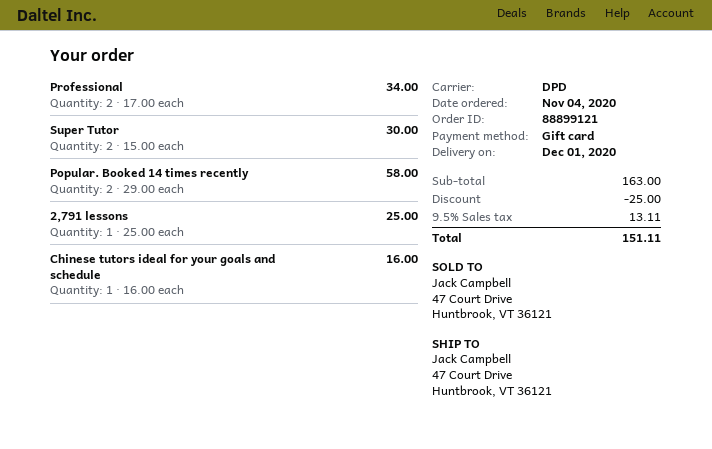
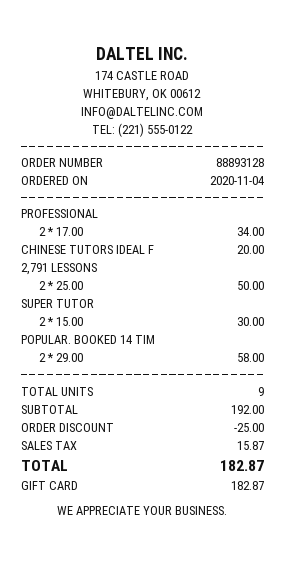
order number: 88899121 -> 88893128
2,791 lessons: 1 x 25.00 = 25.00 -> 2 x 25.00 = 50.00
Chinese tutors ideal for your goals and schedule: 1 x 16.00 = 16.00 -> 1 x 20.00 = 20.00
subtotal: 163.00 -> 192.00
tax: 13.11 -> 15.87
total: 151.11 -> 182.87

